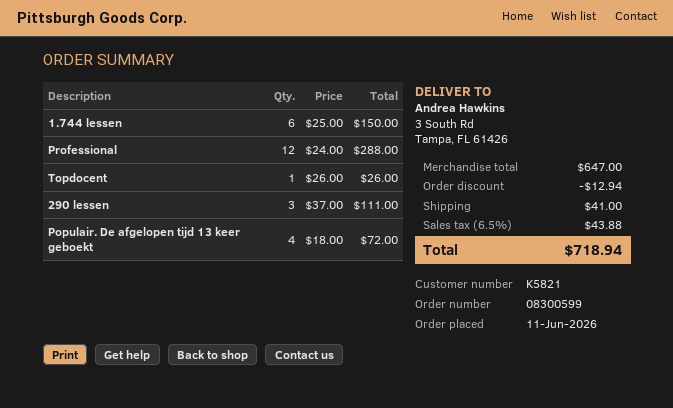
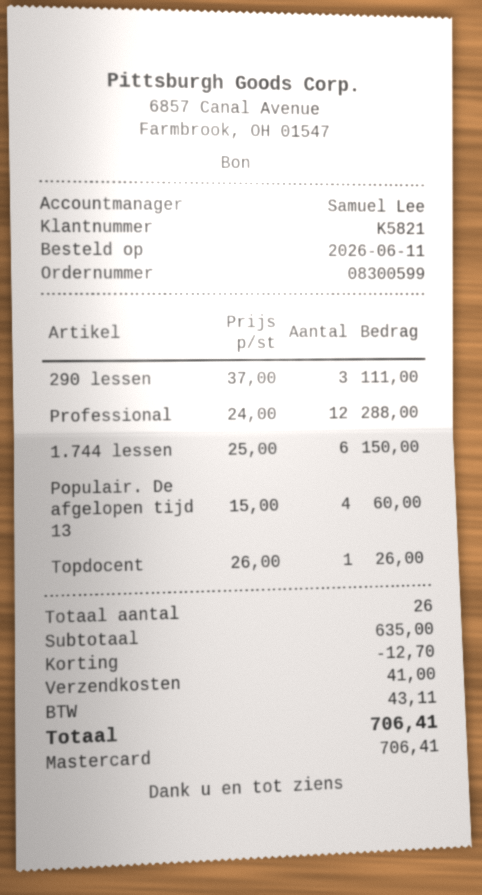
Populair. De afgelopen tijd 13 keer geboekt: 4 x 18.00 = 72.00 -> 4 x 15.00 = 60.00
subtotal: 647.00 -> 635.00
discount: 12.94 -> 12.70
tax: 43.88 -> 43.11
total: 718.94 -> 706.41

